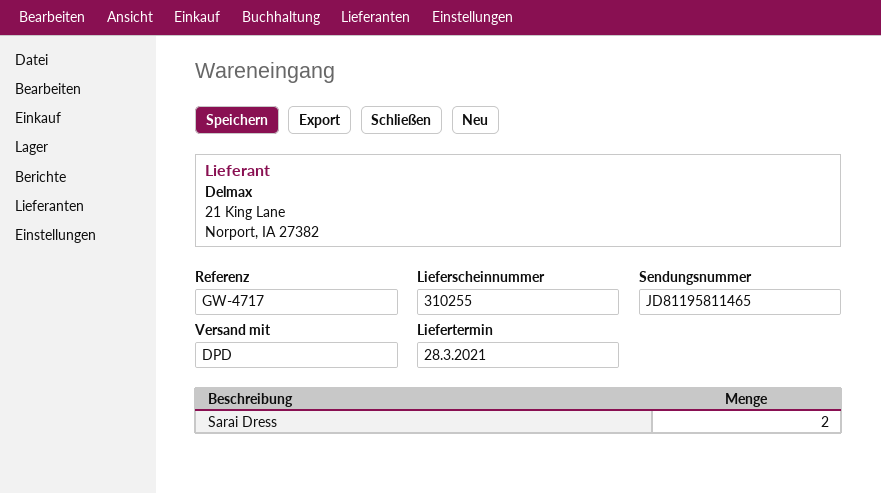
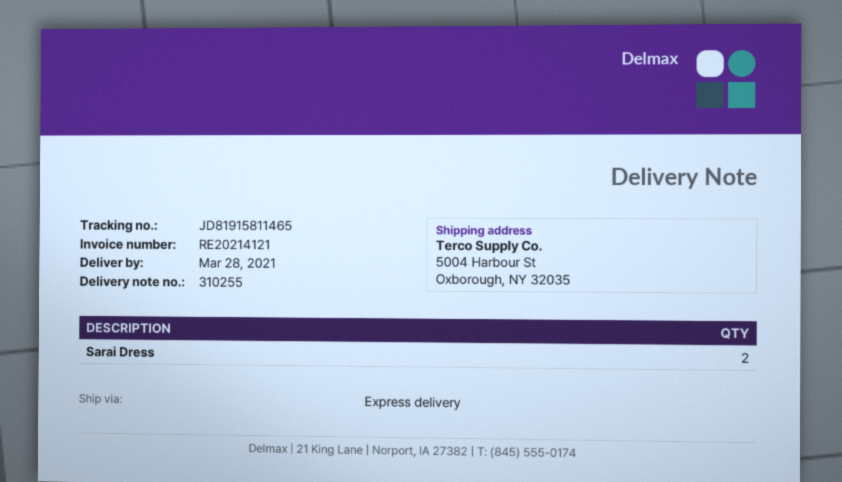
shipping method: DPD -> express
tracking number: JD81195811465 -> JD81915811465

